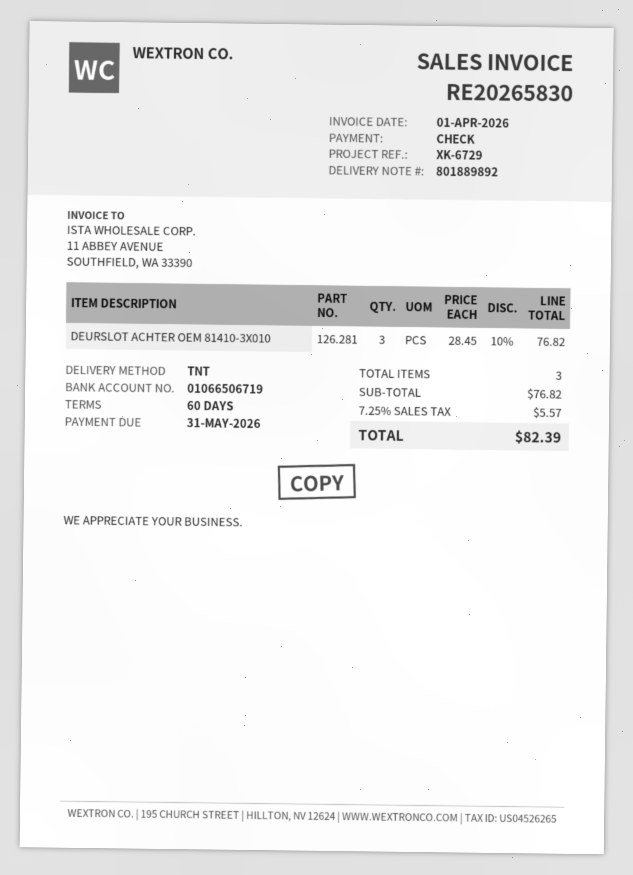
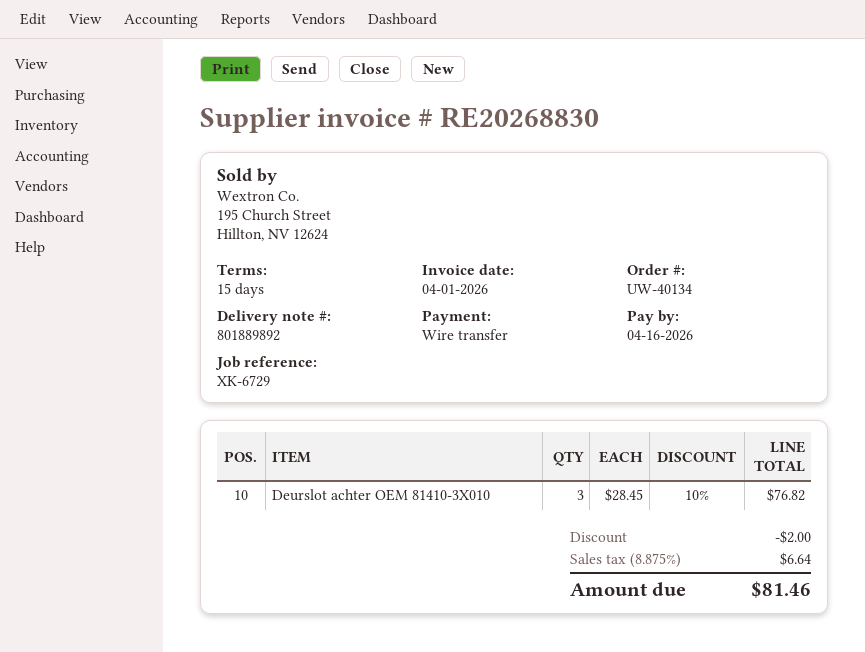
invoice number: RE20265830 -> RE20268830
payment terms: 60 days -> 15 days
due date: 2026-05-31 -> 2026-04-16
payment method: cheque -> bank transfer
discount: none -> 2.00
tax: 7.25% = 5.57 -> 8.875% = 6.64
total: 82.39 -> 81.46

